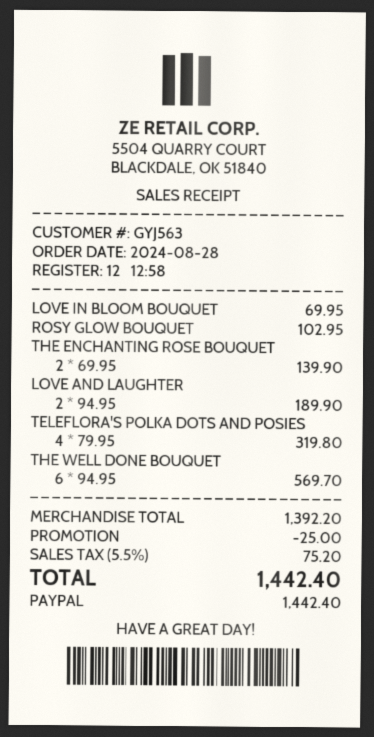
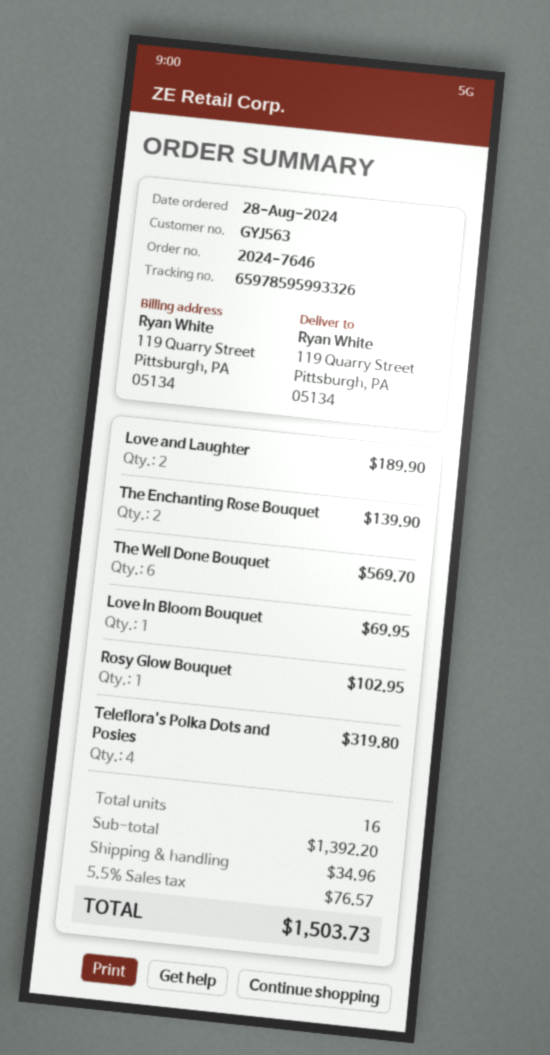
discount: 25.00 -> none
shipping: none -> 34.96
tax: 5.5% = 75.20 -> 5.5% = 76.57
total: 1442.40 -> 1503.73

